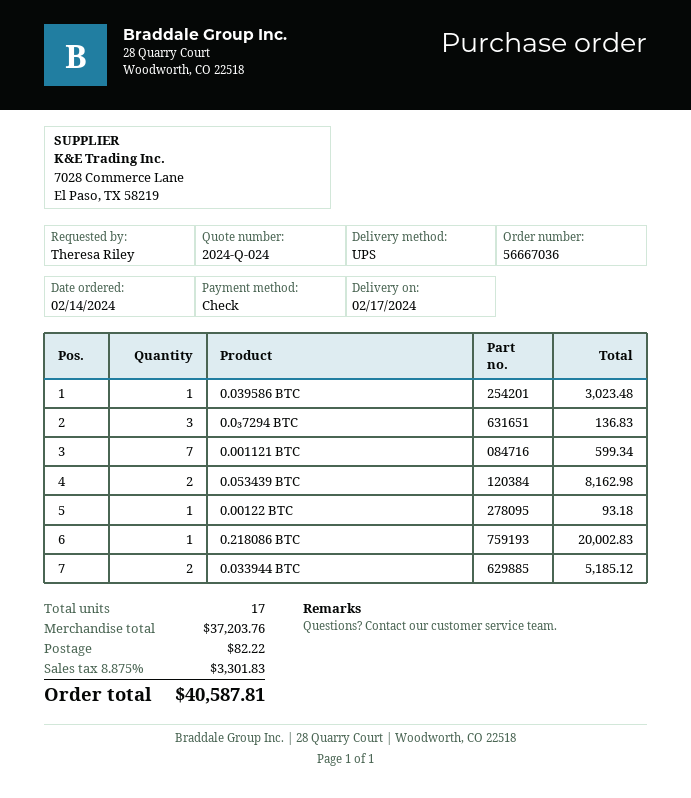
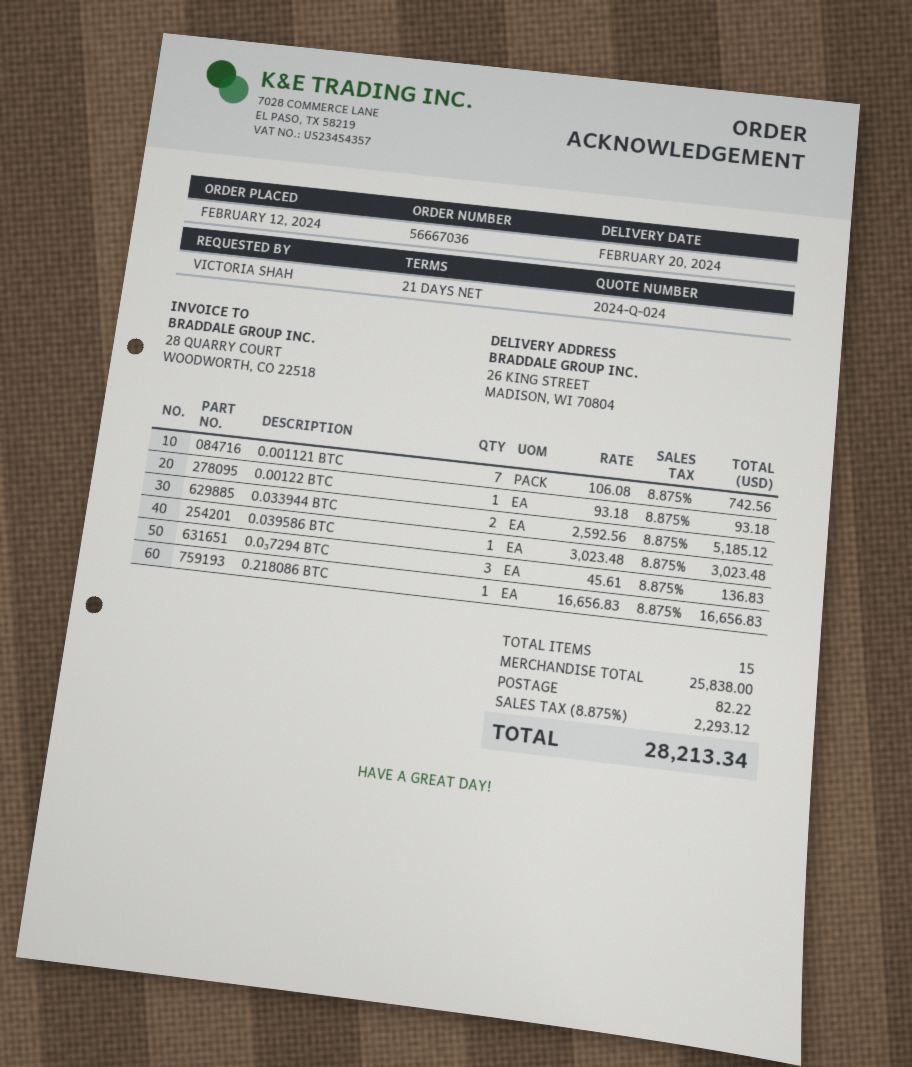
order date: 2024-02-14 -> 2024-02-12
delivery date: 2024-02-17 -> 2024-02-20
ordered by: Theresa Riley -> VICTORIA SHAH
0.001121 BTC: 7 for 599.34 -> 7 for 742.56
0.053439 BTC: 2 for 8162.98 -> none
0.218086 BTC: 1 for 20002.83 -> 1 for 16656.83
total quantity: 17 -> 15
subtotal: 37203.76 -> 25838.00
tax: 8.875% = 3301.83 -> 8.875% = 2293.12
total: 40587.81 -> 28213.34

